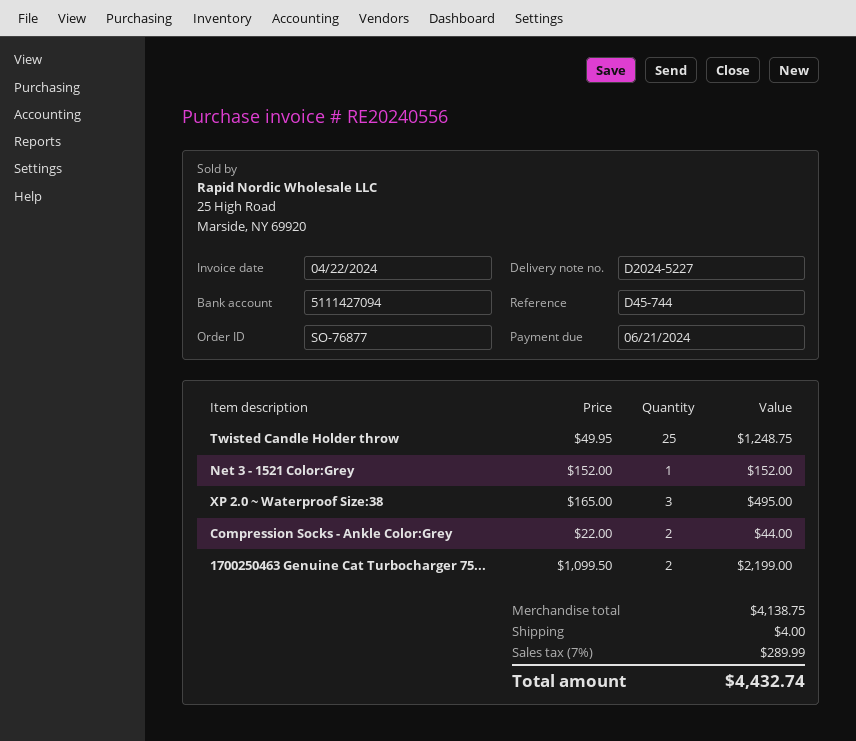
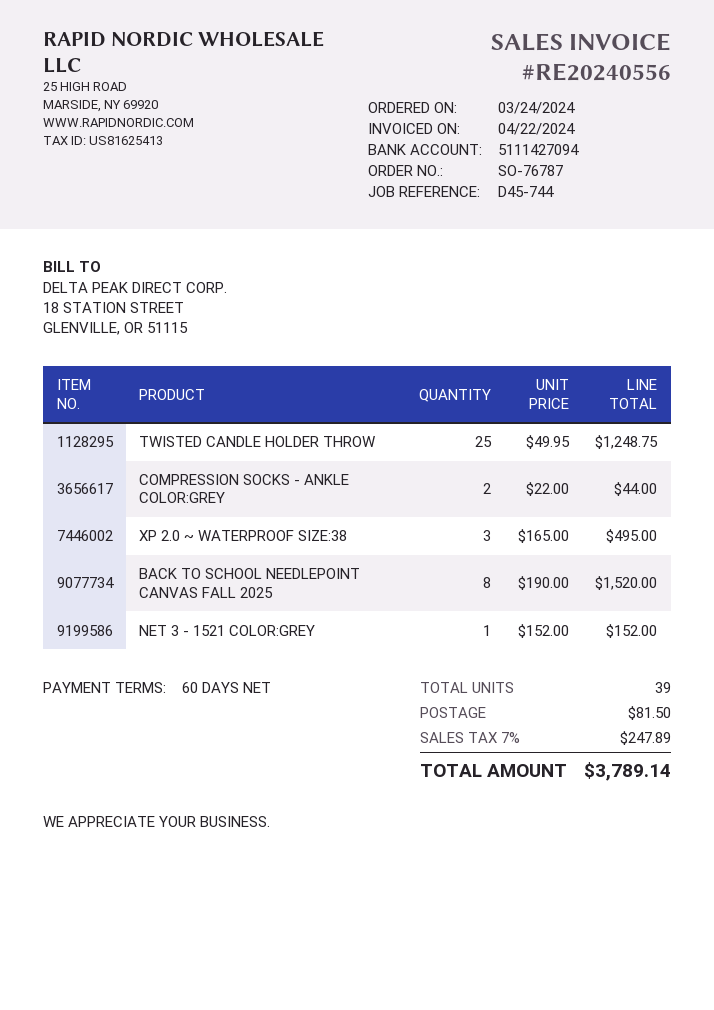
order number: SO-76877 -> SO-76787
1700250463 Genuine Cat Turbocharger 75...: 2 x 1099.50 = 2199.00 -> none
BACK TO SCHOOL NEEDLEPOINT CANVAS FALL 2025: none -> 8 x 190.00 = 1520.00
shipping: 4.00 -> 81.50
tax: 7% = 289.99 -> 7% = 247.89
total: 4432.74 -> 3789.14

